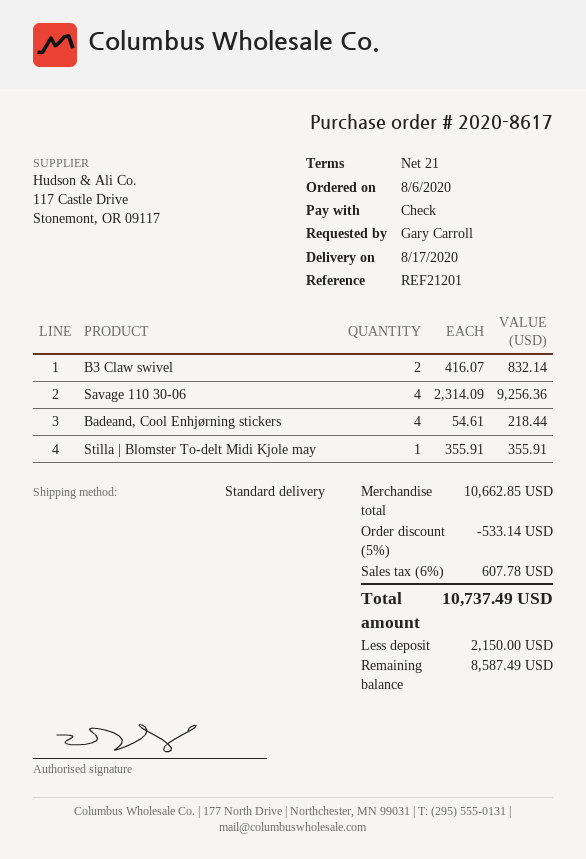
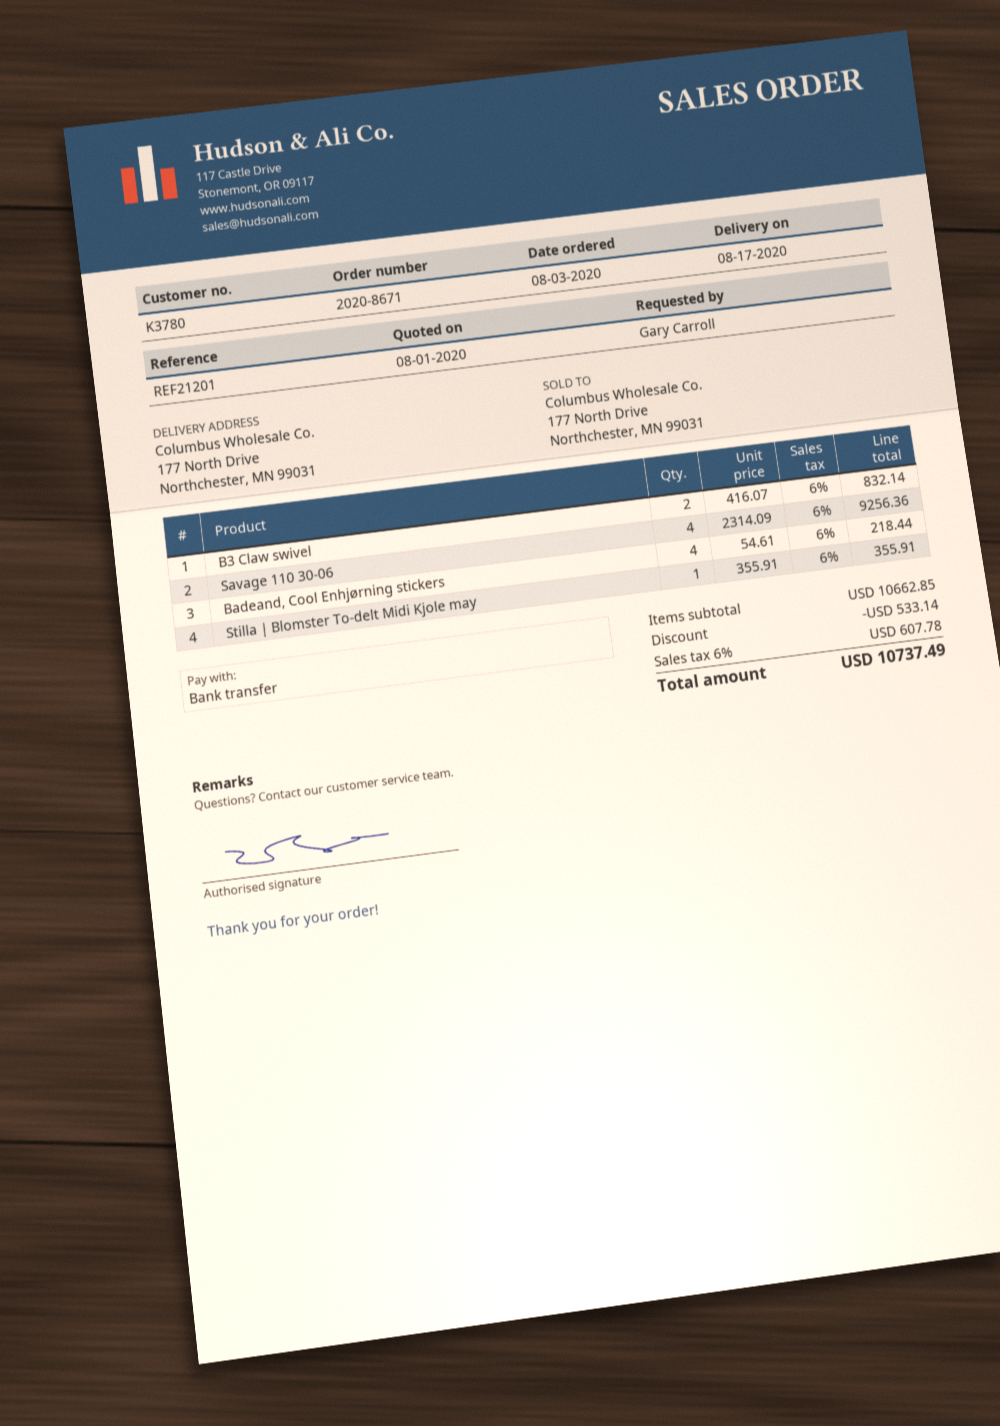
order number: 2020-8617 -> 2020-8671
order date: 2020-08-06 -> 2020-08-03
payment method: cheque -> bank transfer

